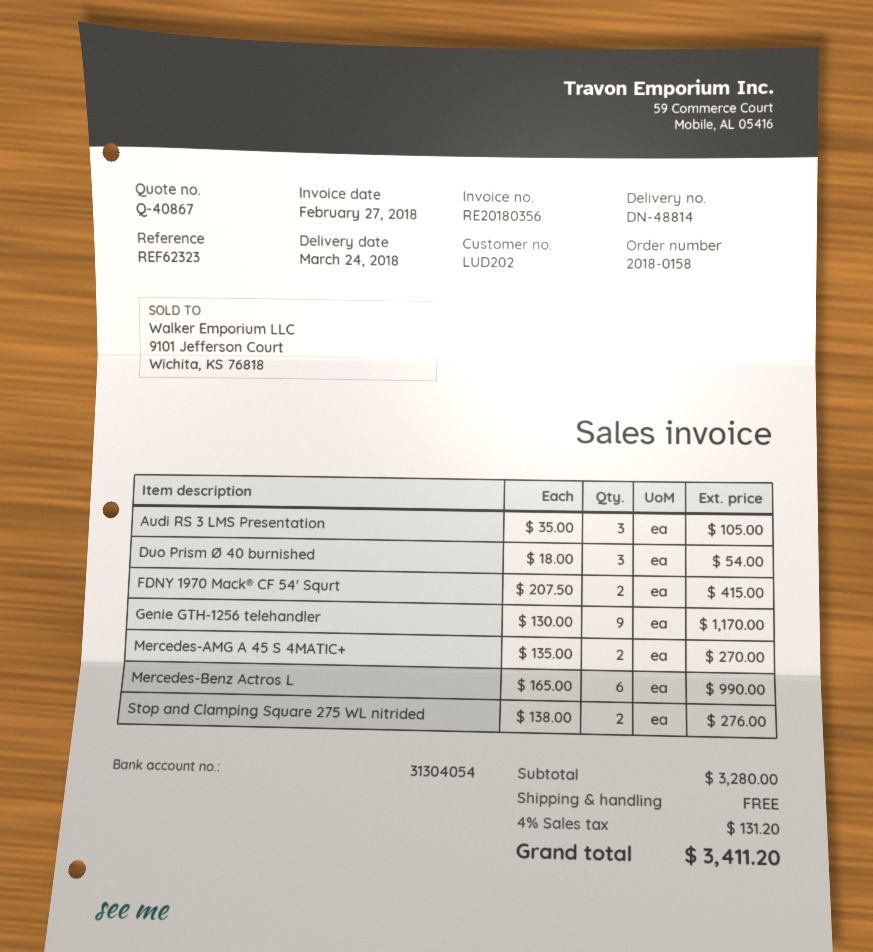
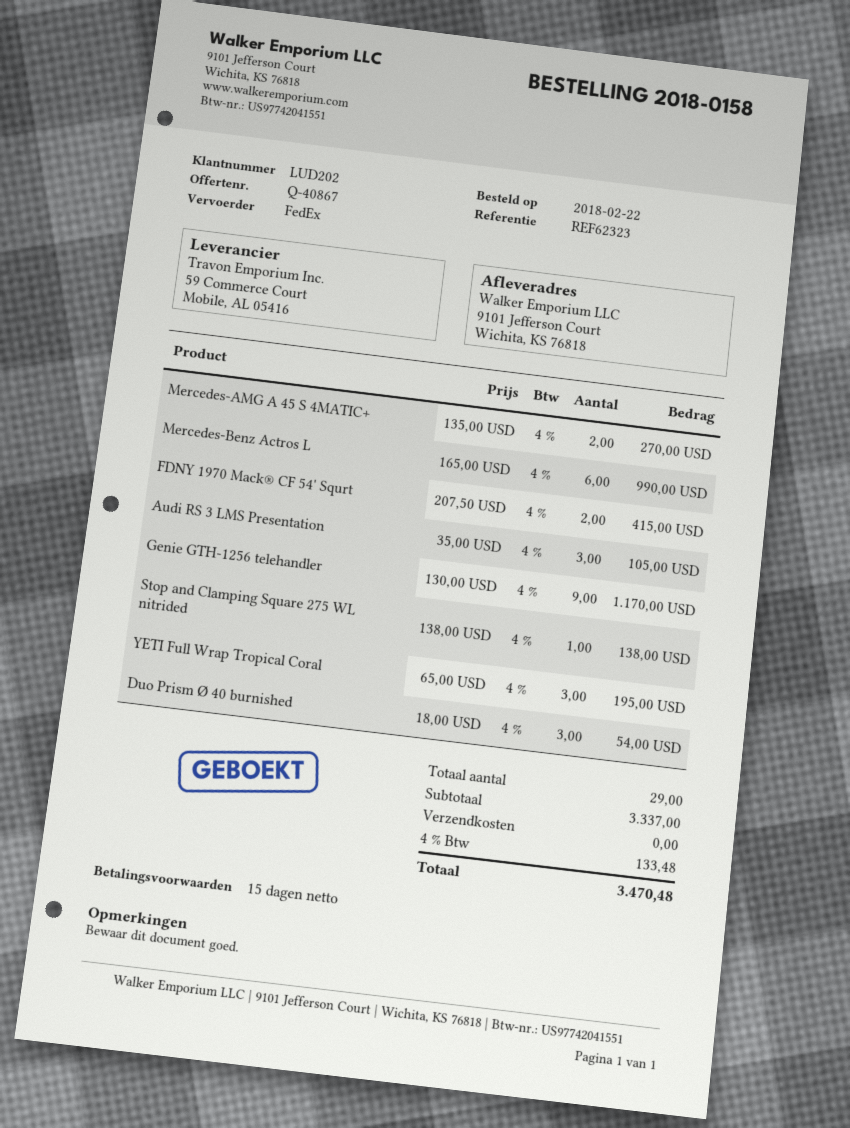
Stop and Clamping Square 275 WL nitrided: 2 x 138.00 = 276.00 -> 1 x 138.00 = 138.00
YETI Full Wrap Tropical Coral: none -> 3 x 65.00 = 195.00
subtotal: 3280.00 -> 3337.00
tax: 4% = 131.20 -> 4% = 133.48
total: 3411.20 -> 3470.48

